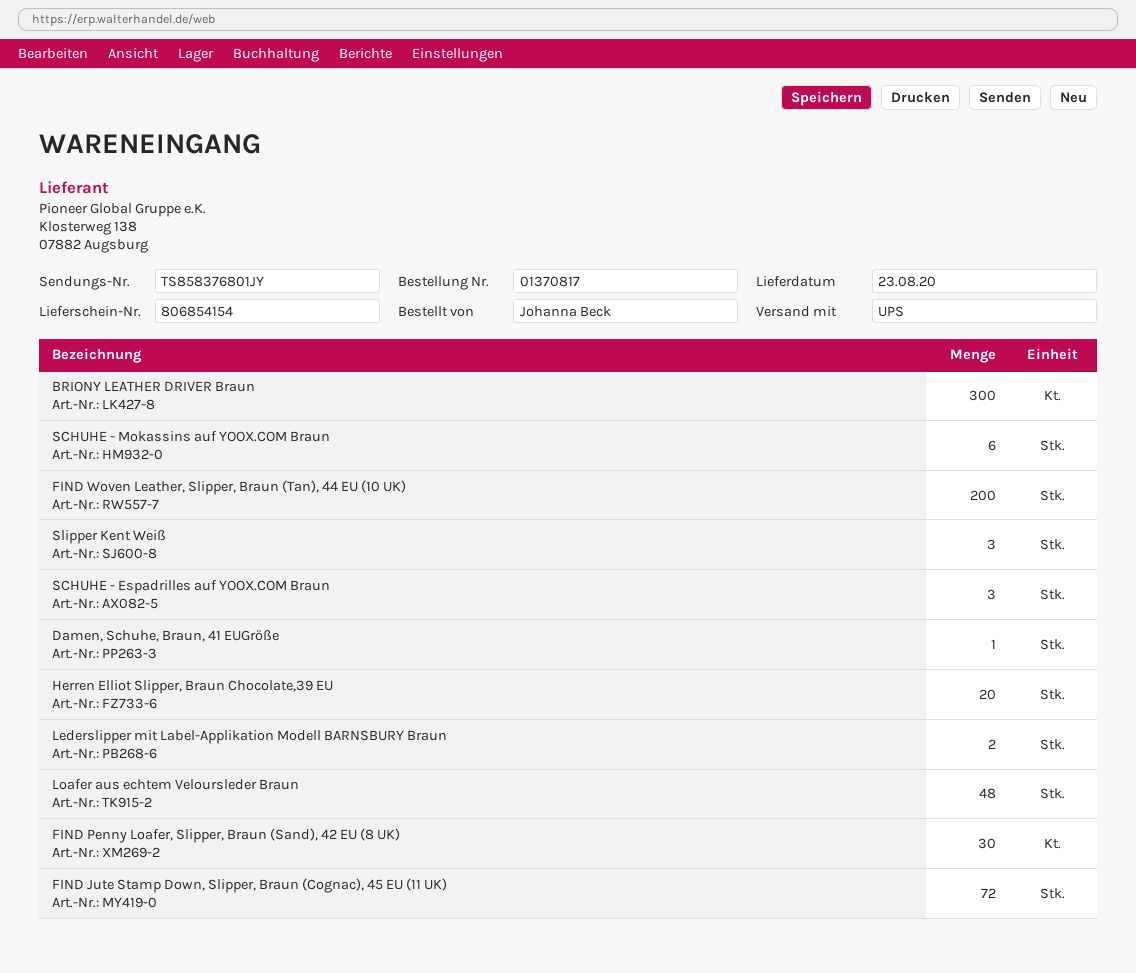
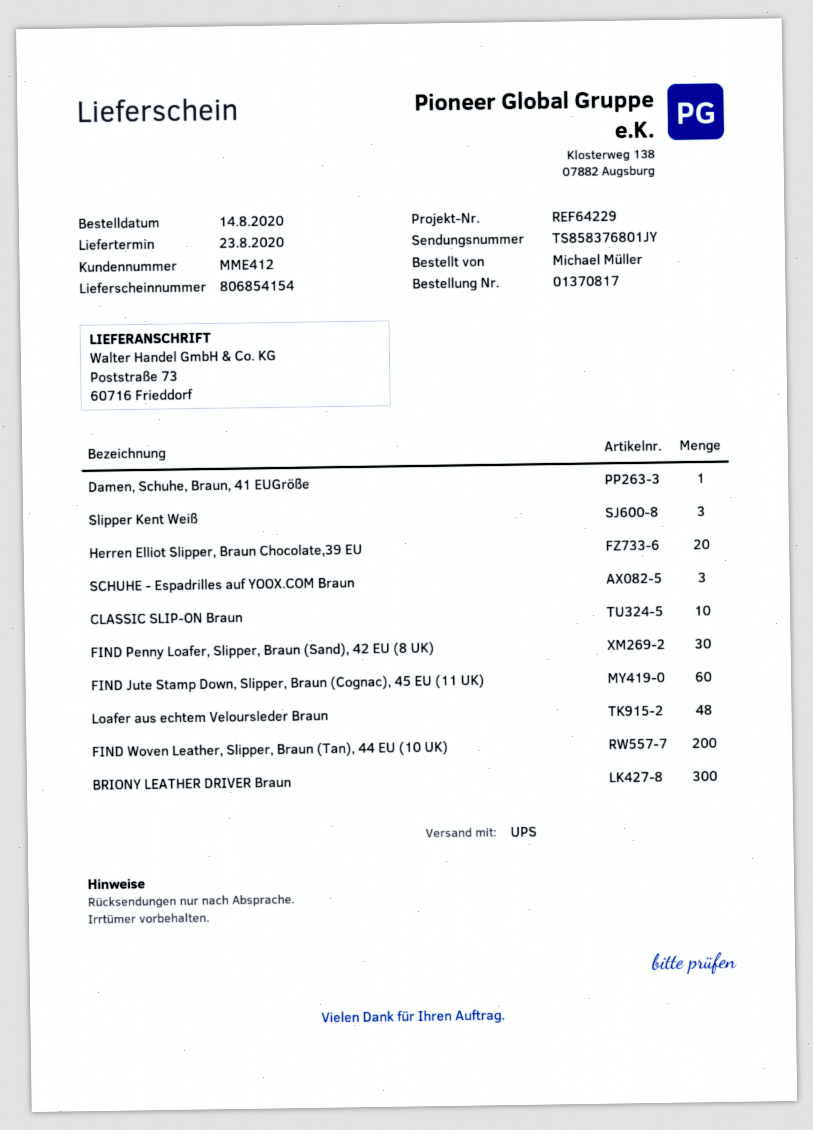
ordered by: Johanna Beck -> Michael Müller
SCHUHE - Mokassins auf YOOX.COM Braun: 6 -> none
Lederslipper mit Label-Applikation Modell BARNSBURY Braun: 2 -> none
FIND Jute Stamp Down, Slipper, Braun (Cognac), 45 EU (11 UK): 72 -> 60
CLASSIC SLIP-ON Braun: none -> 10

